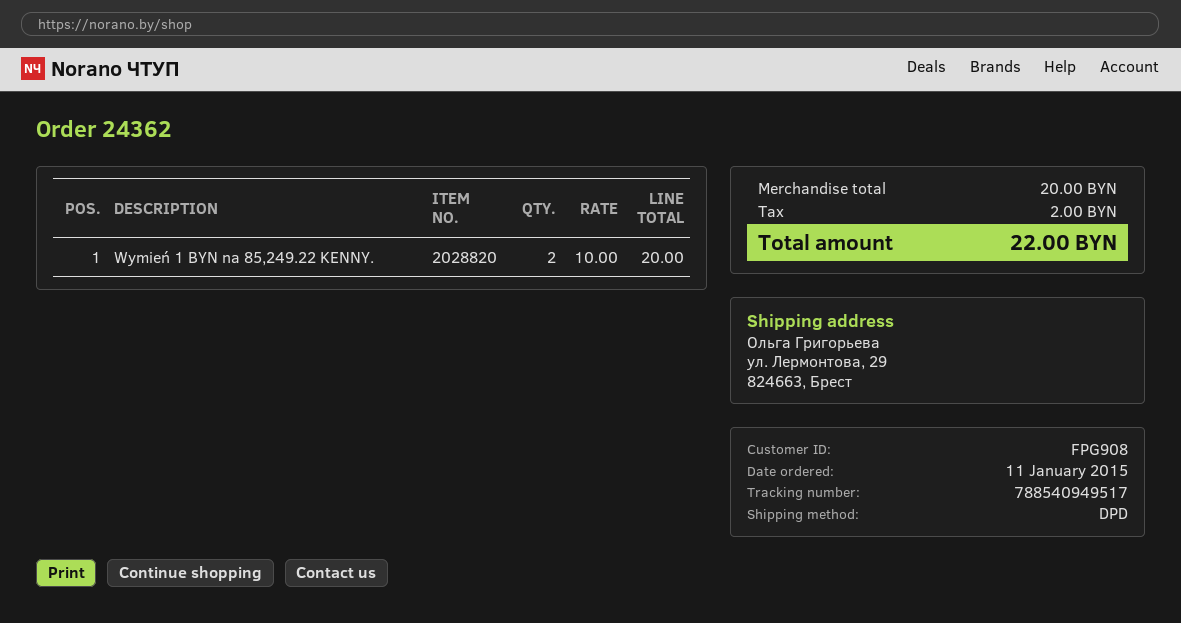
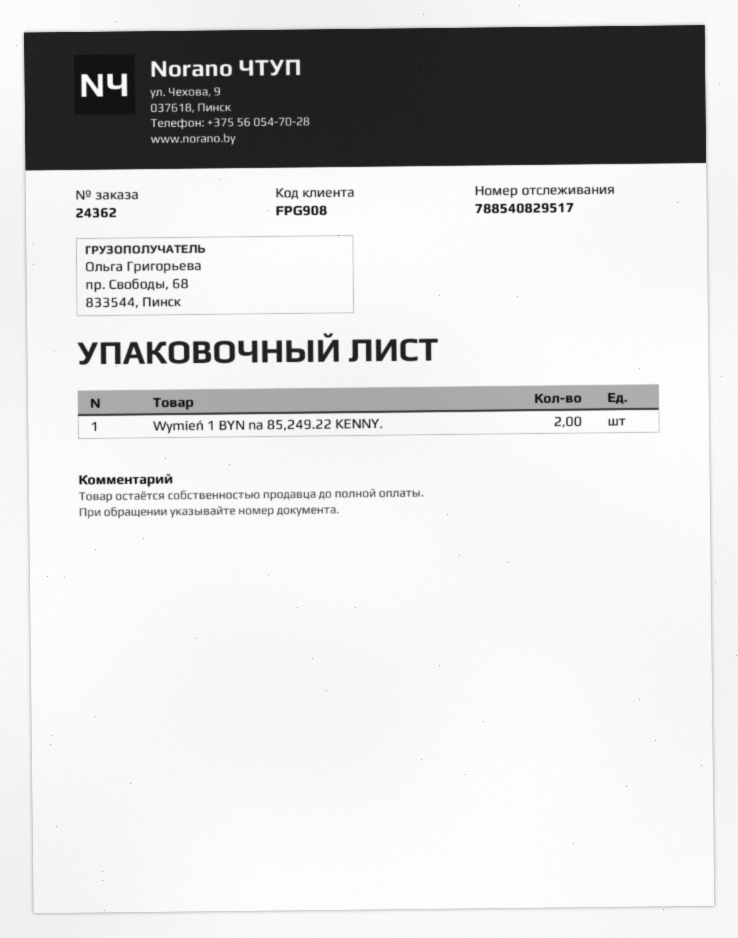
tracking number: 788540949517 -> 788540829517
ship to: ул. Лермонтова, 29, 824663, Брест -> пр. Свободы, 68, 833544, Пинск

